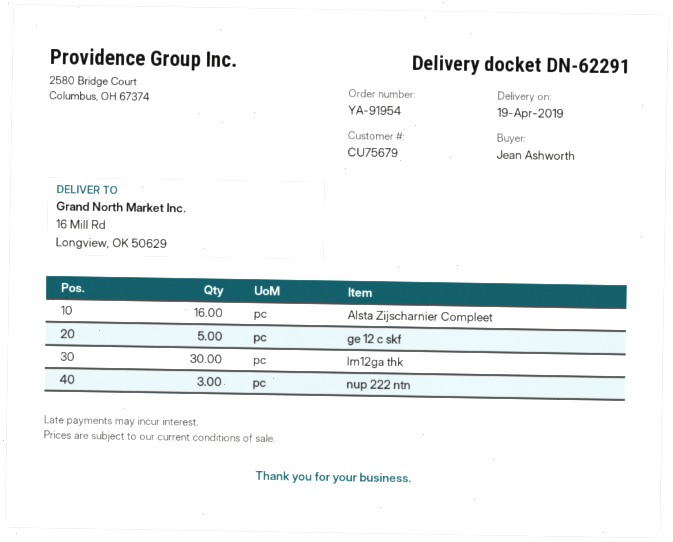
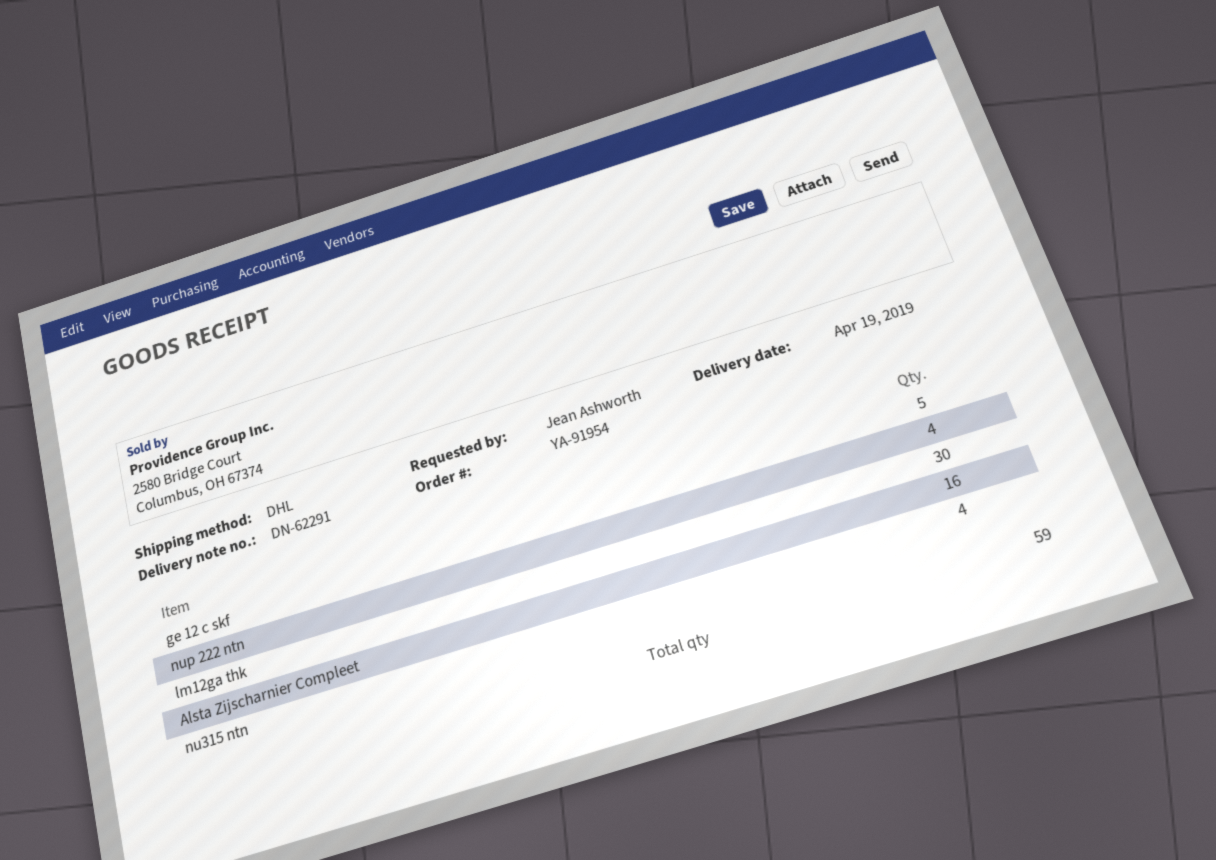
nup 222 ntn: 3 -> 4
nu315 ntn: none -> 4

